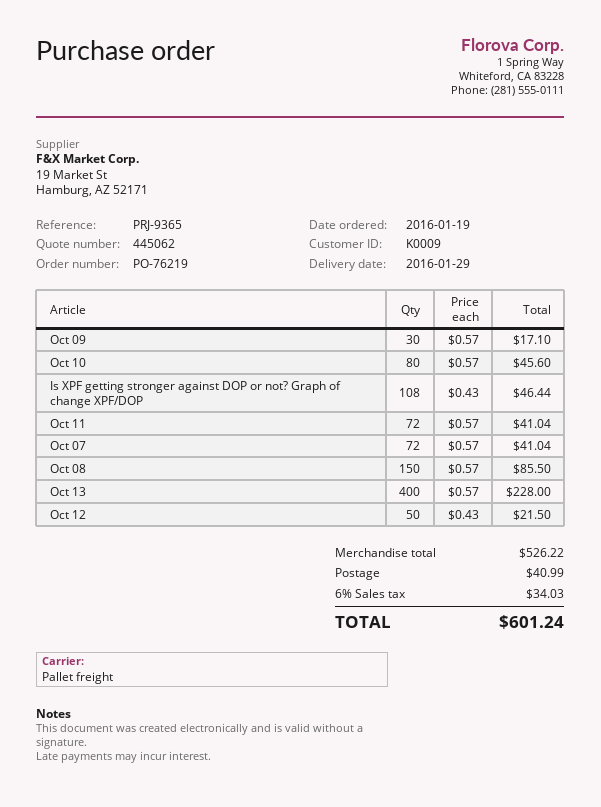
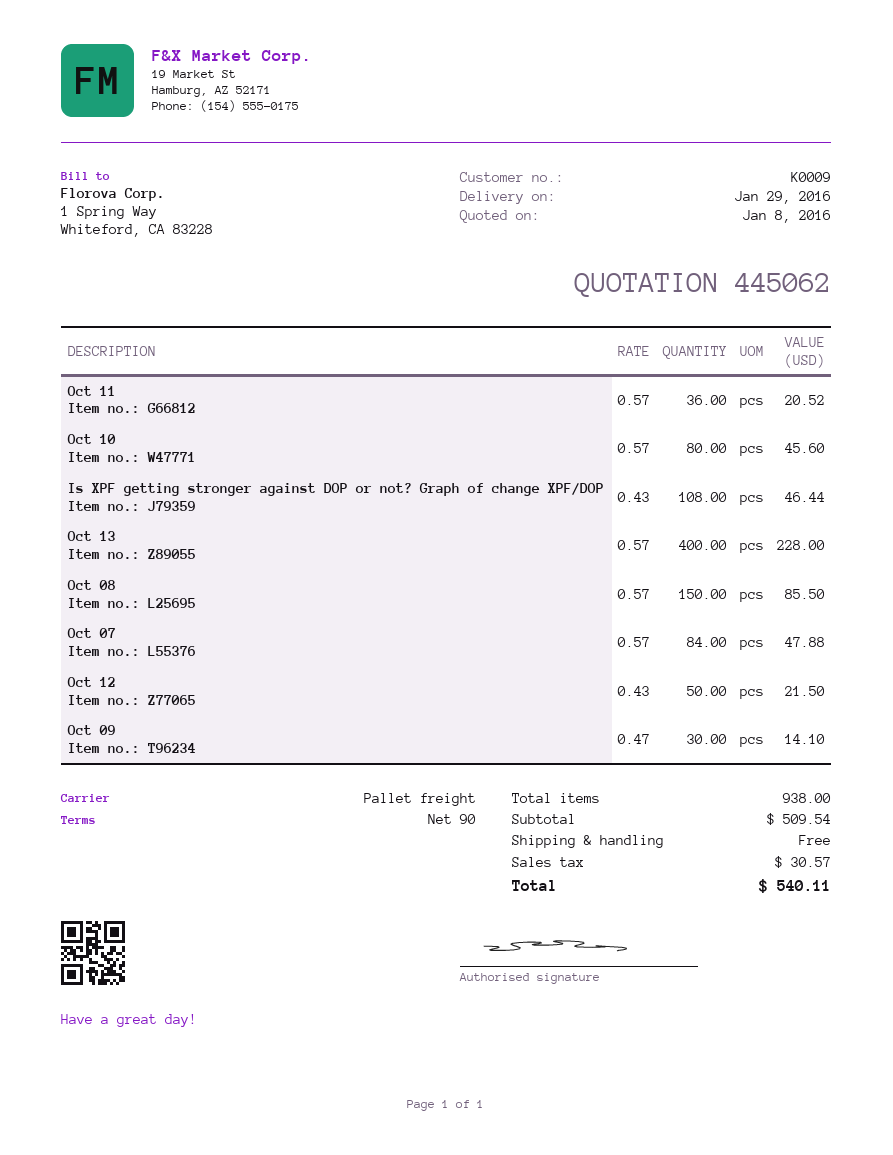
Oct 09: 30 x 0.57 = 17.10 -> 30 x 0.47 = 14.10
Oct 11: 72 x 0.57 = 41.04 -> 36 x 0.57 = 20.52
Oct 07: 72 x 0.57 = 41.04 -> 84 x 0.57 = 47.88
subtotal: 526.22 -> 509.54
shipping: 40.99 -> 0.00
tax: 34.03 -> 30.57
total: 601.24 -> 540.11

